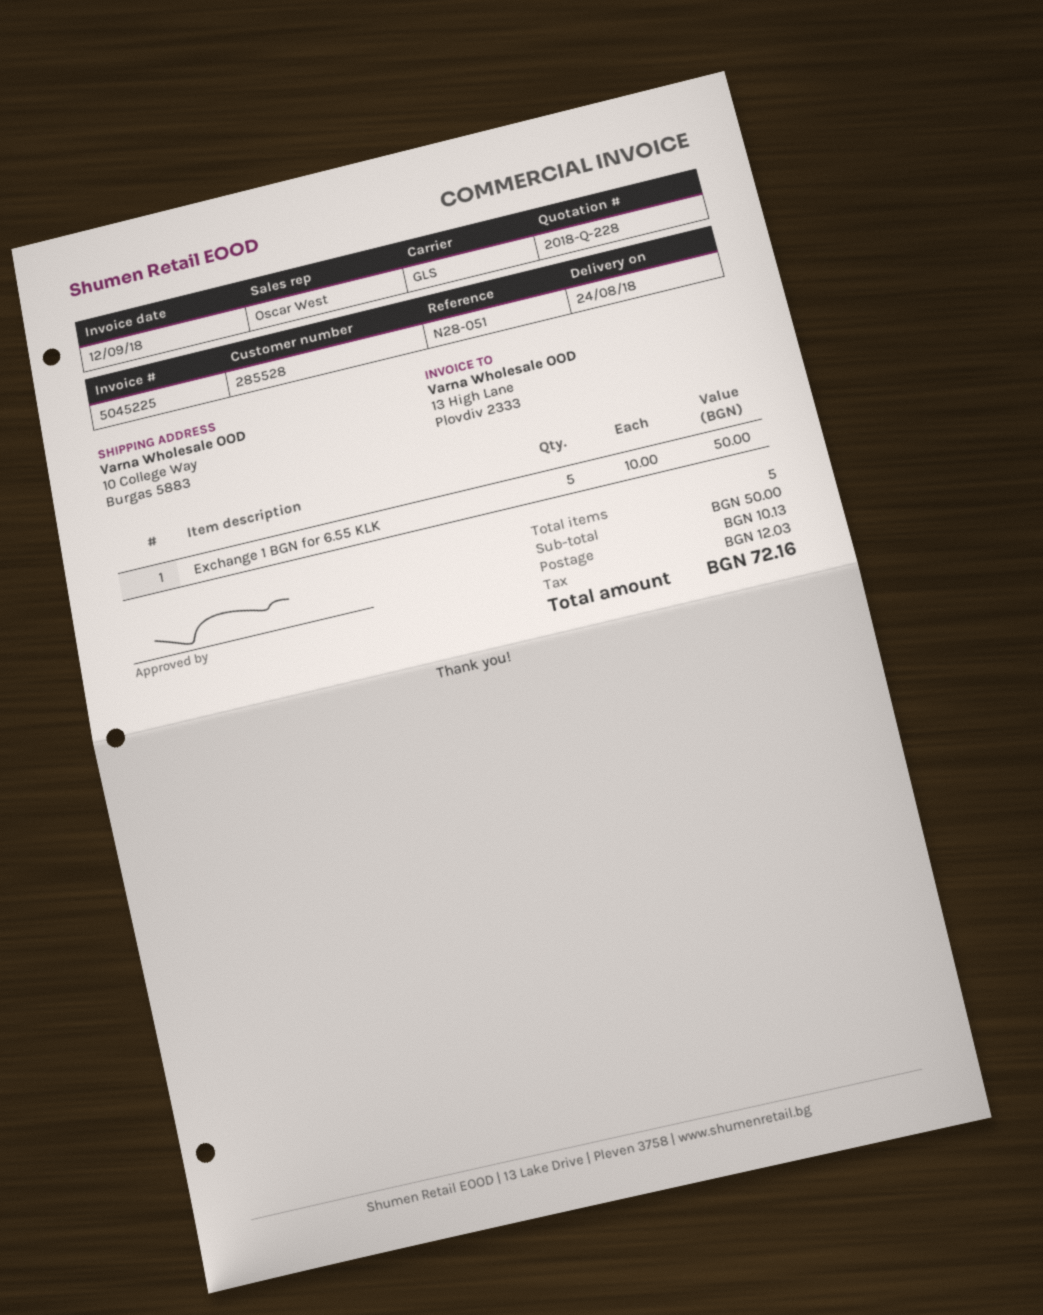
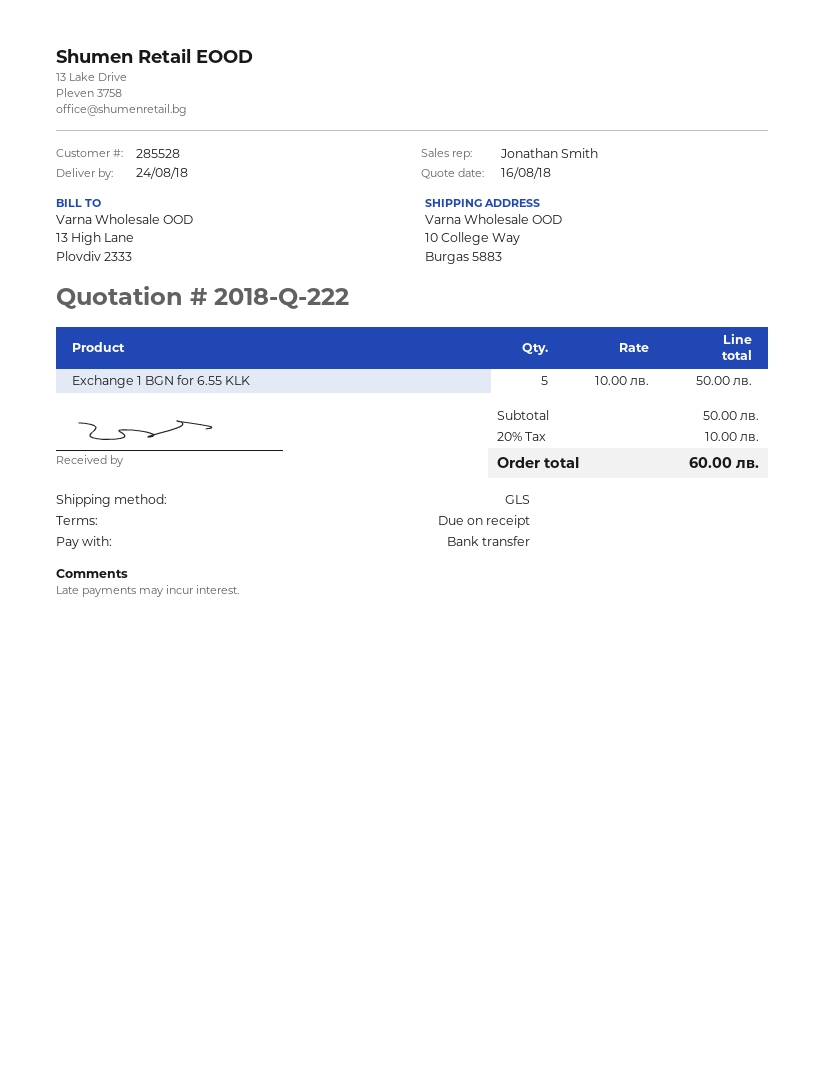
quote number: 2018-Q-228 -> 2018-Q-222
sales rep: Oscar West -> Jonathan Smith
shipping: 10.13 -> none
tax: 12.03 -> 10.00
total: 72.16 -> 60.00

